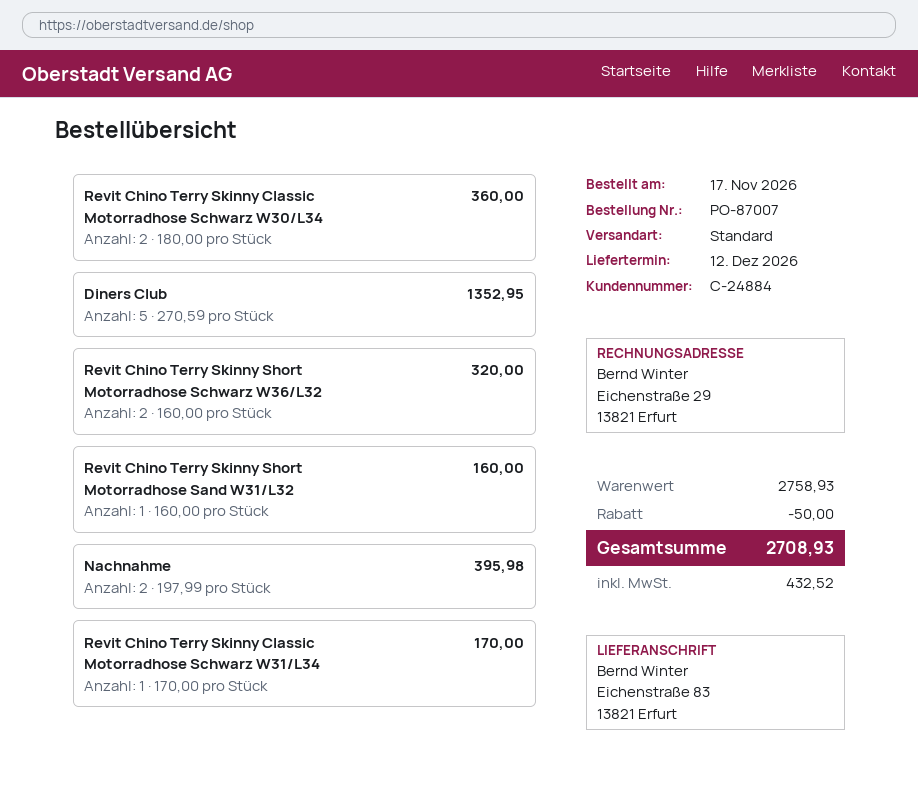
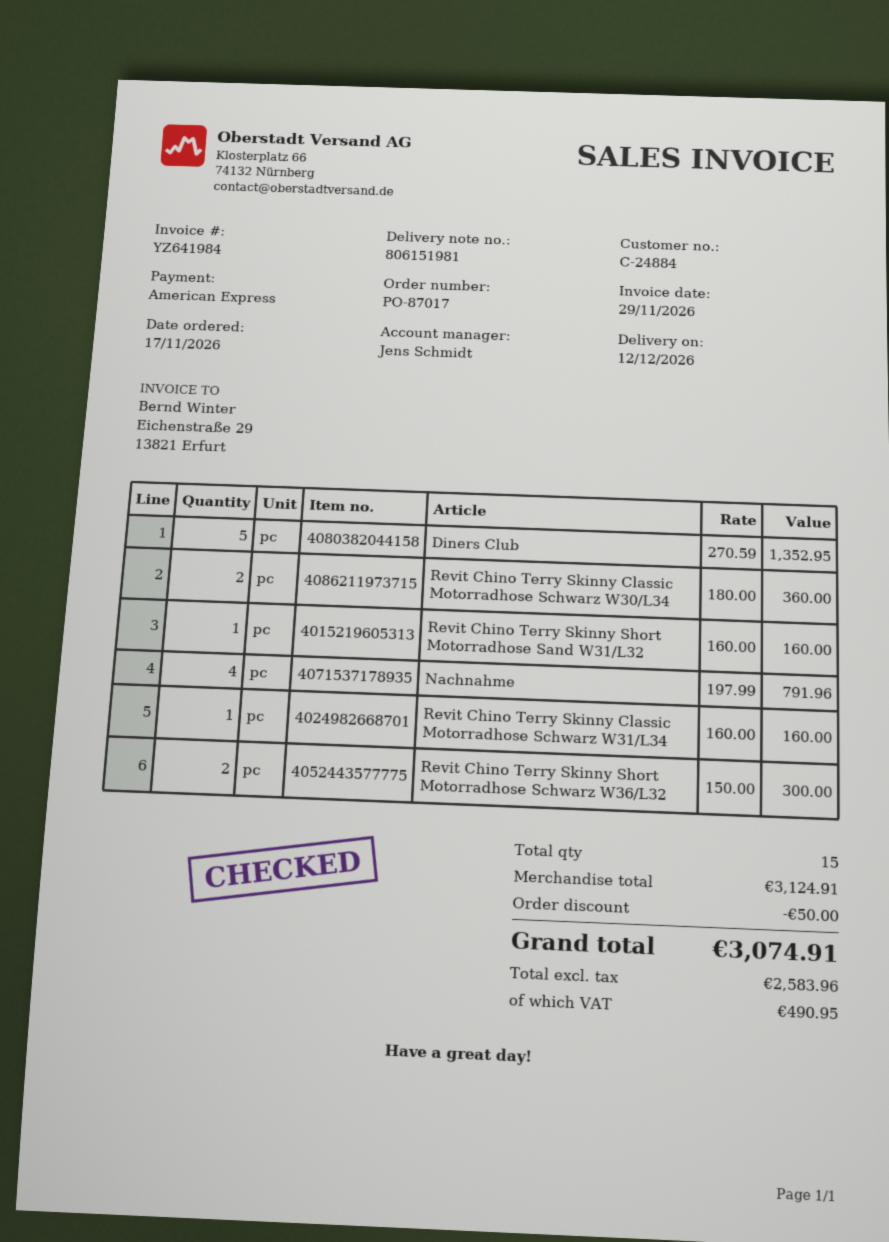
order number: PO-87007 -> PO-87017
Revit Chino Terry Skinny Short Motorradhose Schwarz W36/L32: 2 x 160.00 = 320.00 -> 2 x 150.00 = 300.00
Nachnahme: 2 x 197.99 = 395.98 -> 4 x 197.99 = 791.96
Revit Chino Terry Skinny Classic Motorradhose Schwarz W31/L34: 1 x 170.00 = 170.00 -> 1 x 160.00 = 160.00
subtotal: 2758.93 -> 3124.91
tax: 432.52 -> 490.95
total: 2708.93 -> 3074.91

